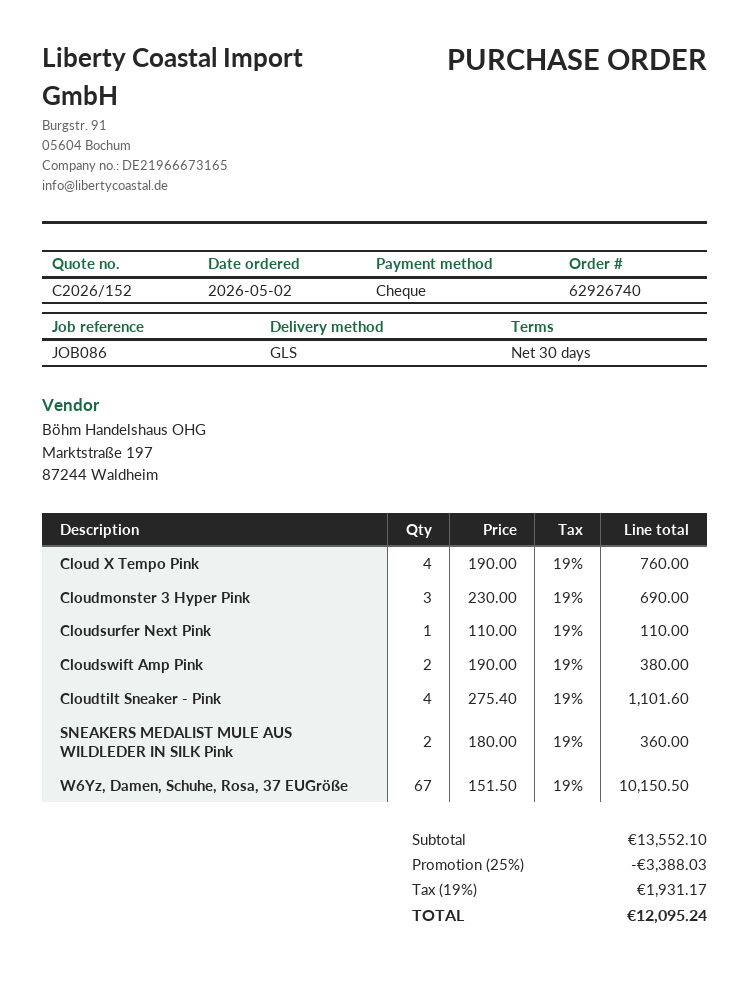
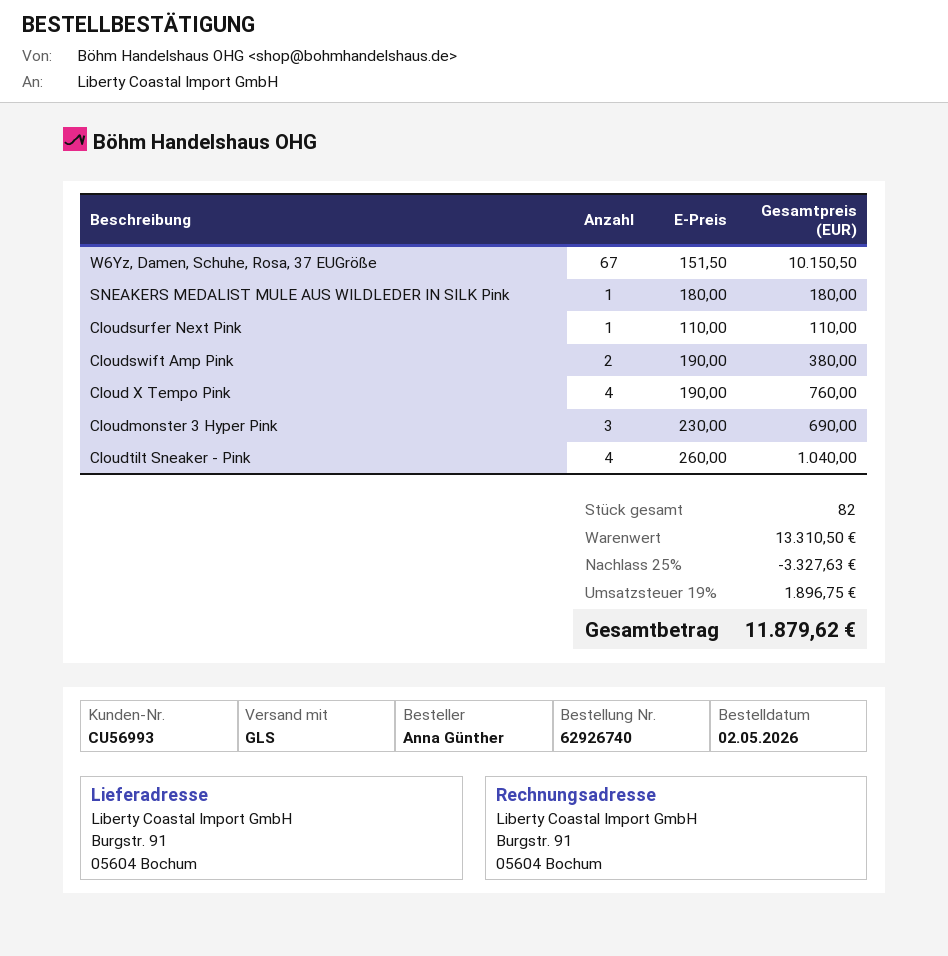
Cloudtilt Sneaker - Pink: 4 x 275.40 = 1101.60 -> 4 x 260.00 = 1040.00
SNEAKERS MEDALIST MULE AUS WILDLEDER IN SILK Pink: 2 x 180.00 = 360.00 -> 1 x 180.00 = 180.00
subtotal: 13552.10 -> 13310.50
discount: 25% = 3388.03 -> 25% = 3327.63
tax: 19% = 1931.17 -> 19% = 1896.75
total: 12095.24 -> 11879.62

